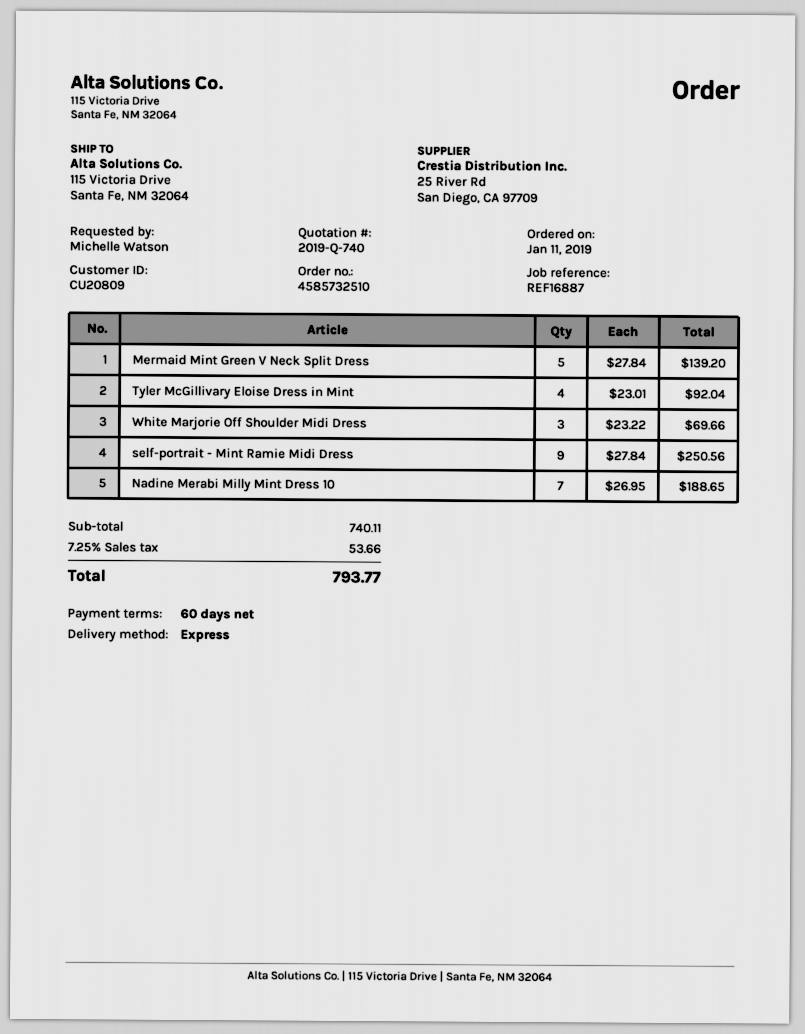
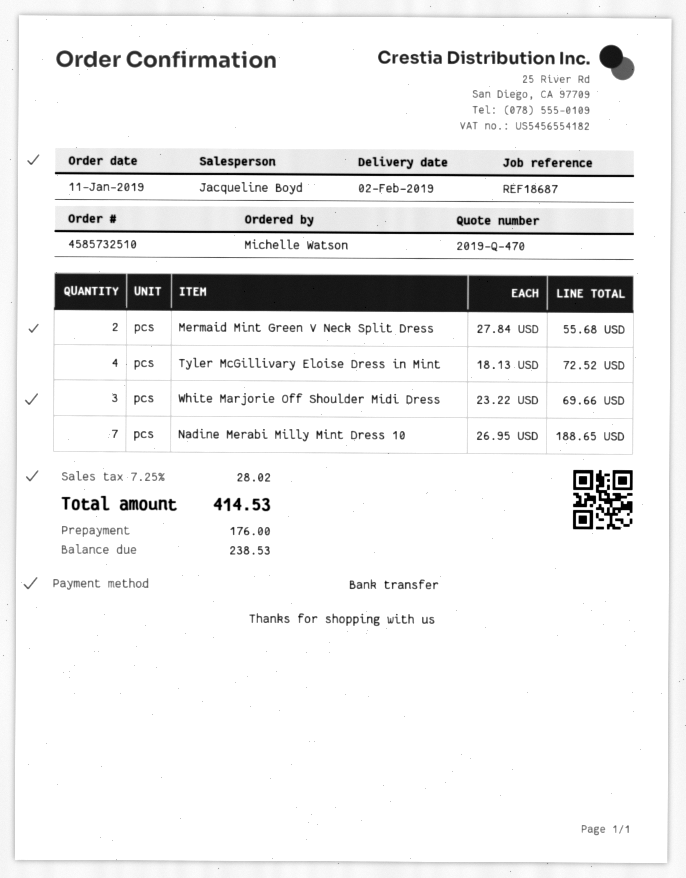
quote number: 2019-Q-740 -> 2019-Q-470
reference: REF16887 -> REF18687
Mermaid Mint Green V Neck Split Dress: 5 x 27.84 = 139.20 -> 2 x 27.84 = 55.68
Tyler McGillivary Eloise Dress in Mint: 4 x 23.01 = 92.04 -> 4 x 18.13 = 72.52
self-portrait - Mint Ramie Midi Dress: 9 x 27.84 = 250.56 -> none
tax: 7.25% = 53.66 -> 7.25% = 28.02
total: 793.77 -> 414.53

